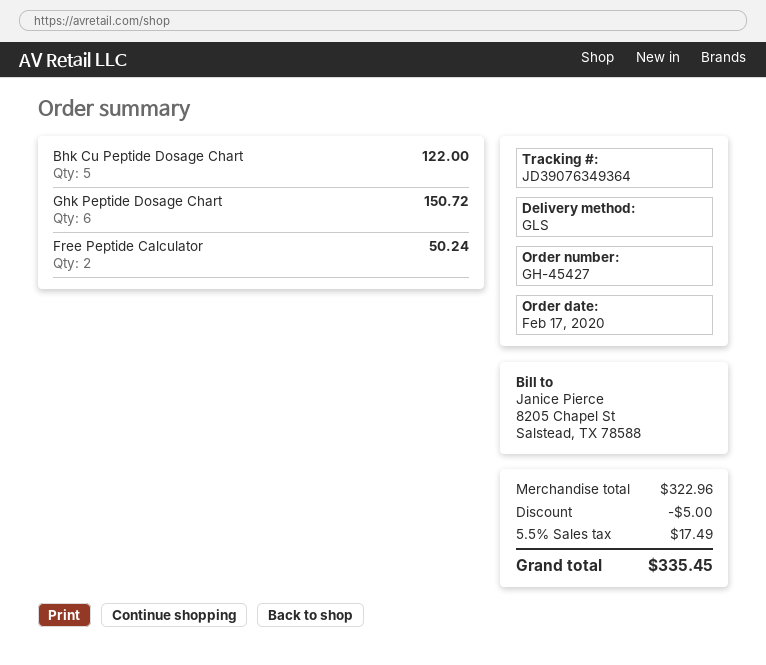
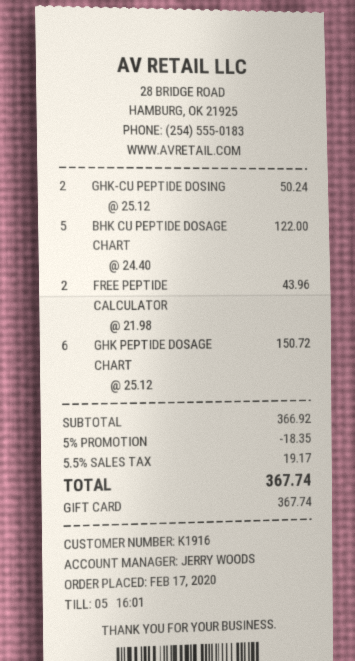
Free Peptide Calculator: 2 for 50.24 -> 2 for 43.96
GHK-CU PEPTIDE DOSING: none -> 2 for 50.24
subtotal: 322.96 -> 366.92
discount: 5.00 -> 18.35
tax: 5.5% = 17.49 -> 5.5% = 19.17
total: 335.45 -> 367.74

